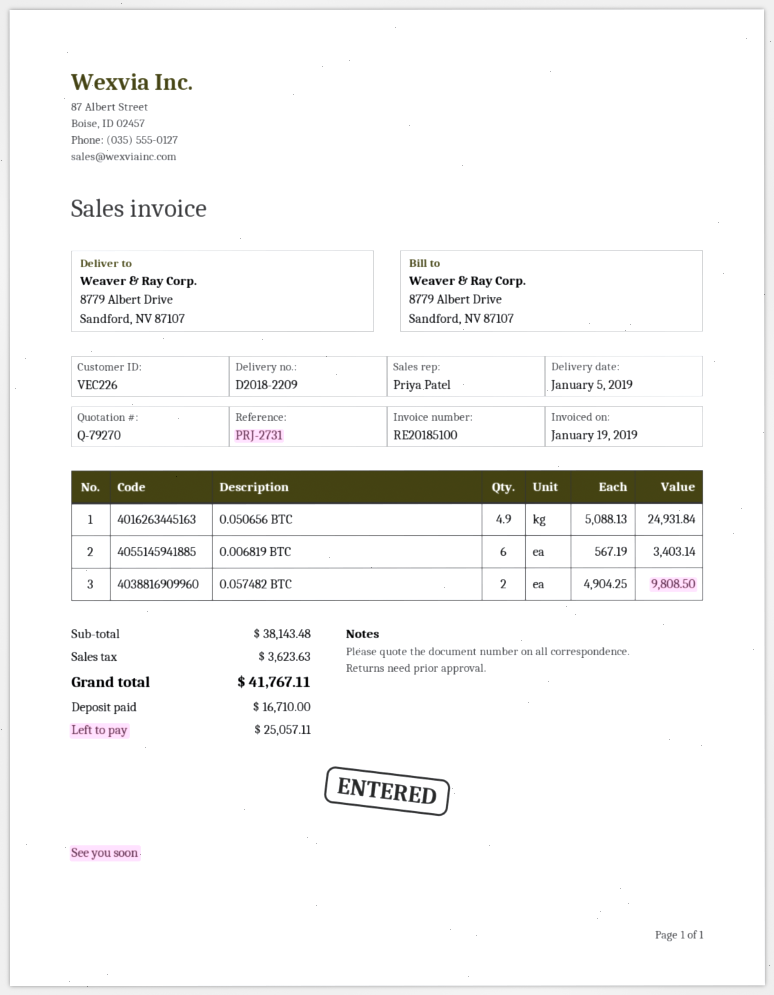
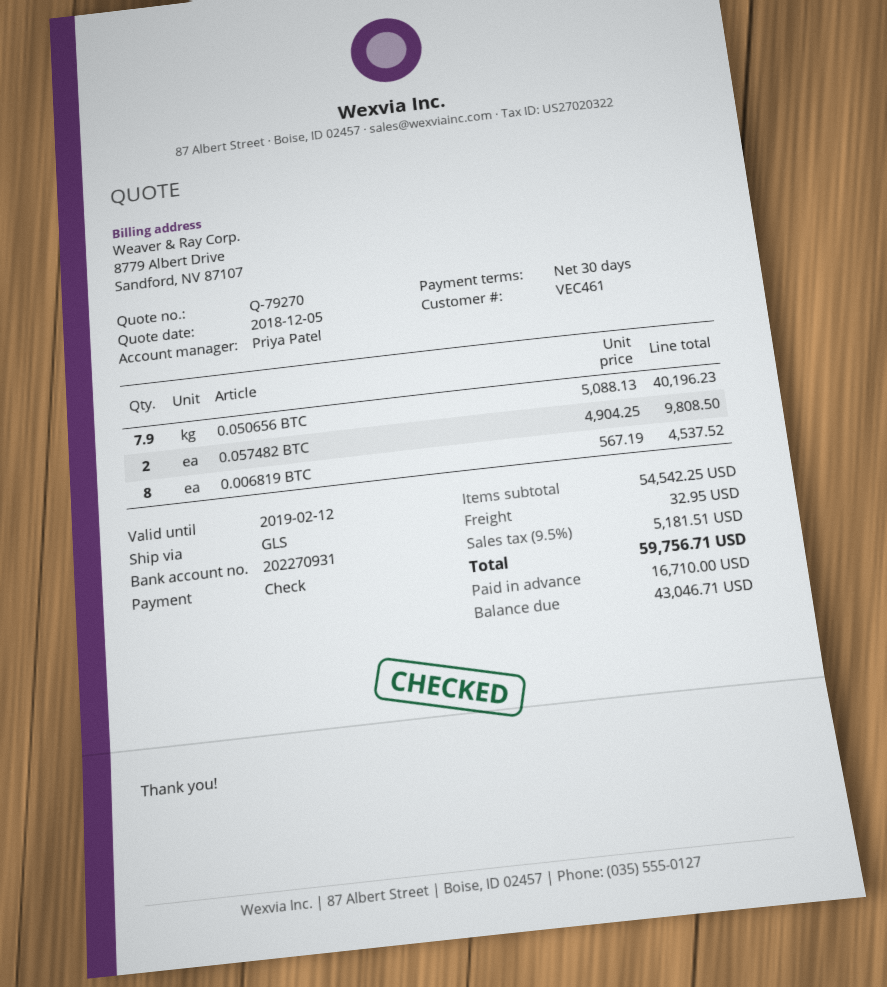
customer number: VEC226 -> VEC461
0.050656 BTC: 4.9 x 5088.13 = 24931.84 -> 7.9 x 5088.13 = 40196.23
0.006819 BTC: 6 x 567.19 = 3403.14 -> 8 x 567.19 = 4537.52
subtotal: 38143.48 -> 54542.25
shipping: none -> 32.95
tax: 3623.63 -> 5181.51
total: 41767.11 -> 59756.71
balance: 25057.11 -> 43046.71

